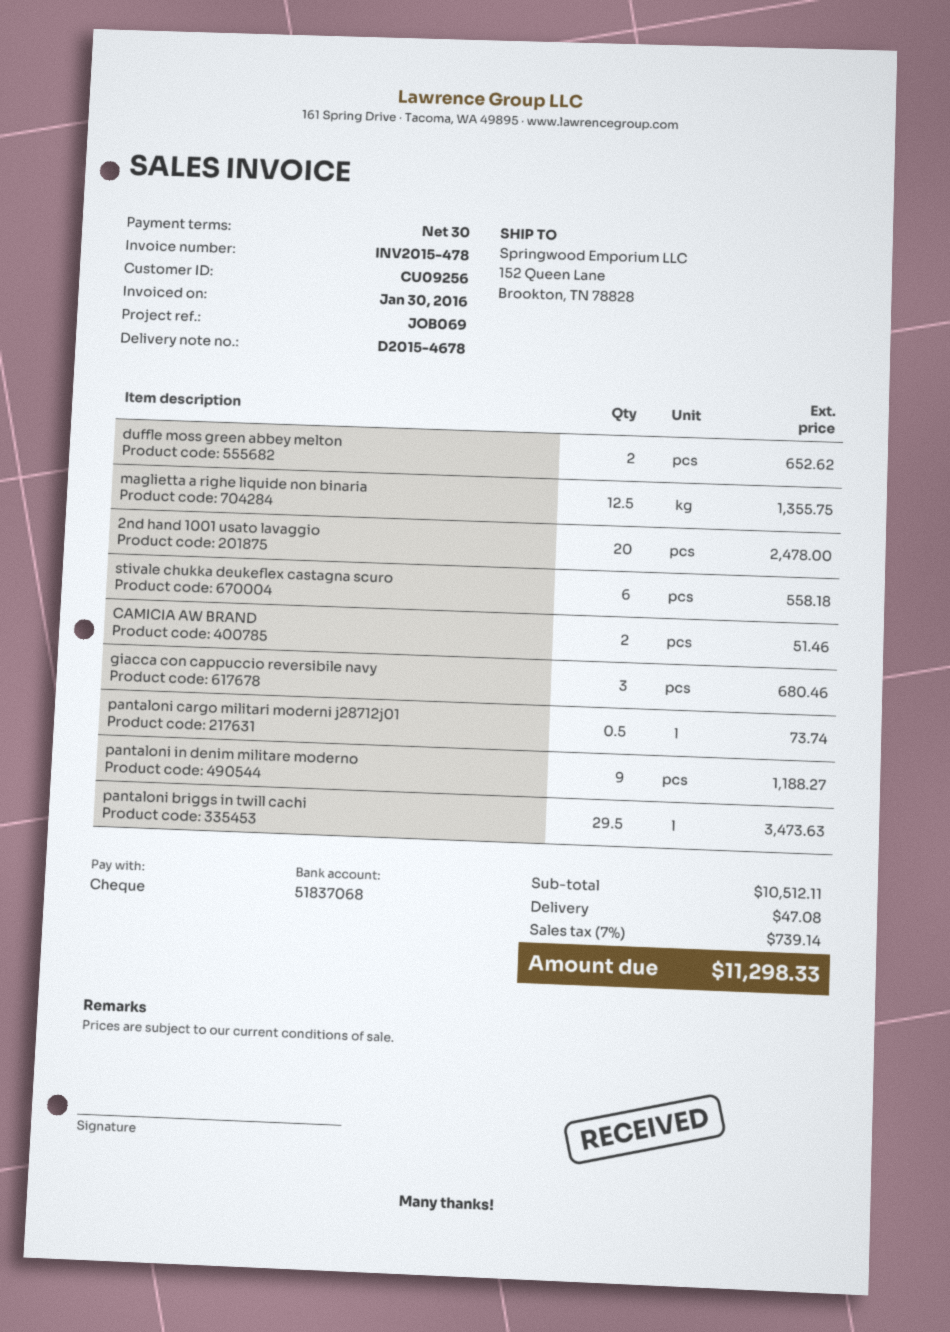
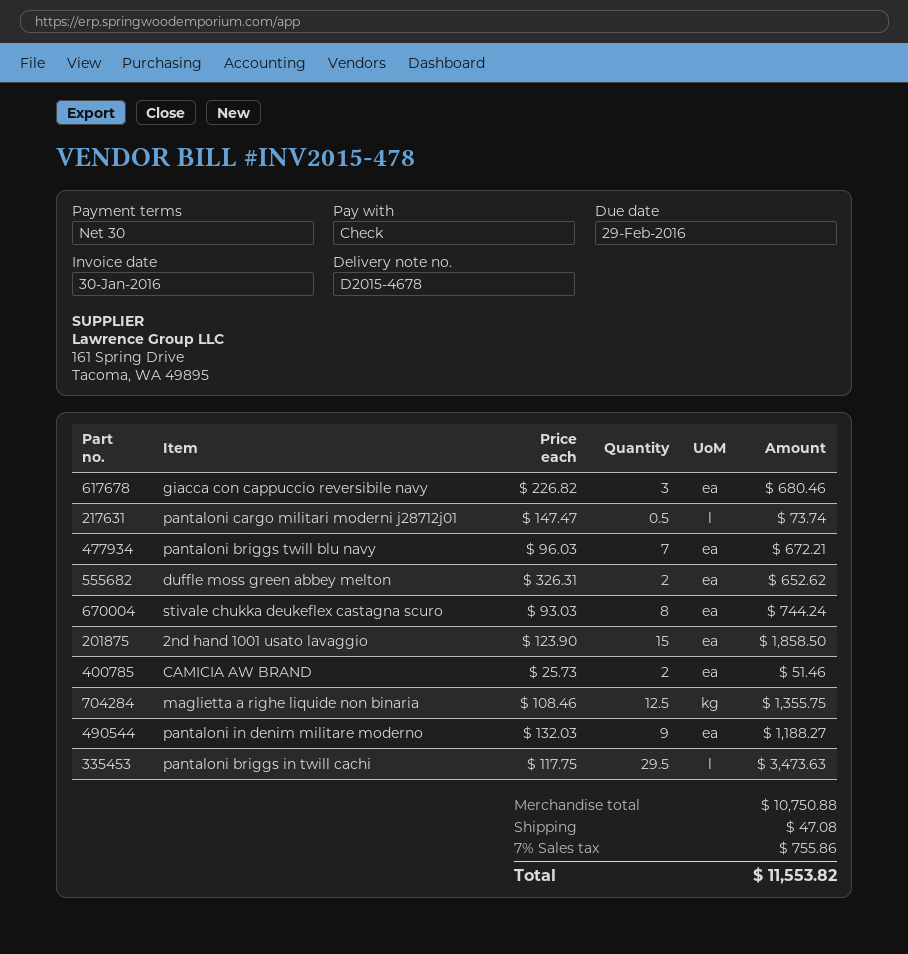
2nd hand 1001 usato lavaggio: 20 for 2478.00 -> 15 for 1858.50
stivale chukka deukeflex castagna scuro: 6 for 558.18 -> 8 for 744.24
pantaloni briggs twill blu navy: none -> 7 for 672.21
subtotal: 10512.11 -> 10750.88
tax: 7% = 739.14 -> 7% = 755.86
total: 11298.33 -> 11553.82

